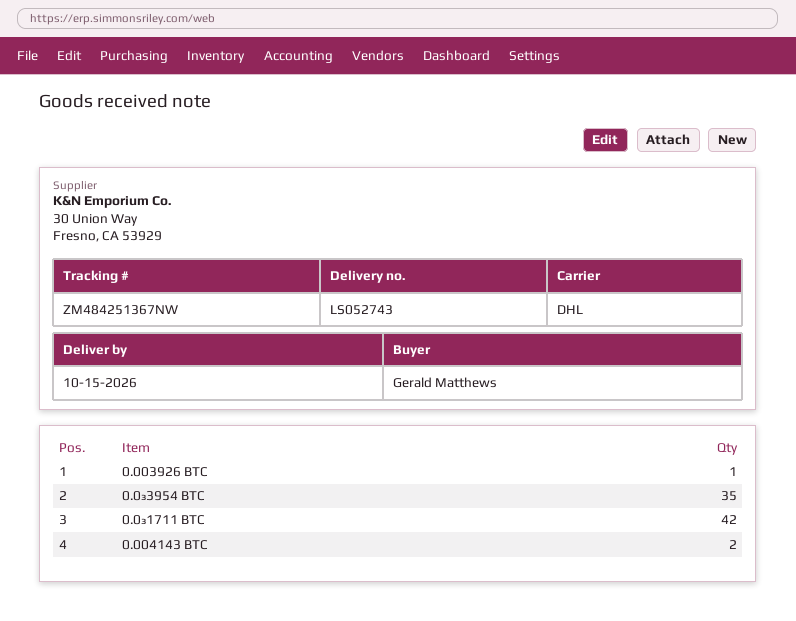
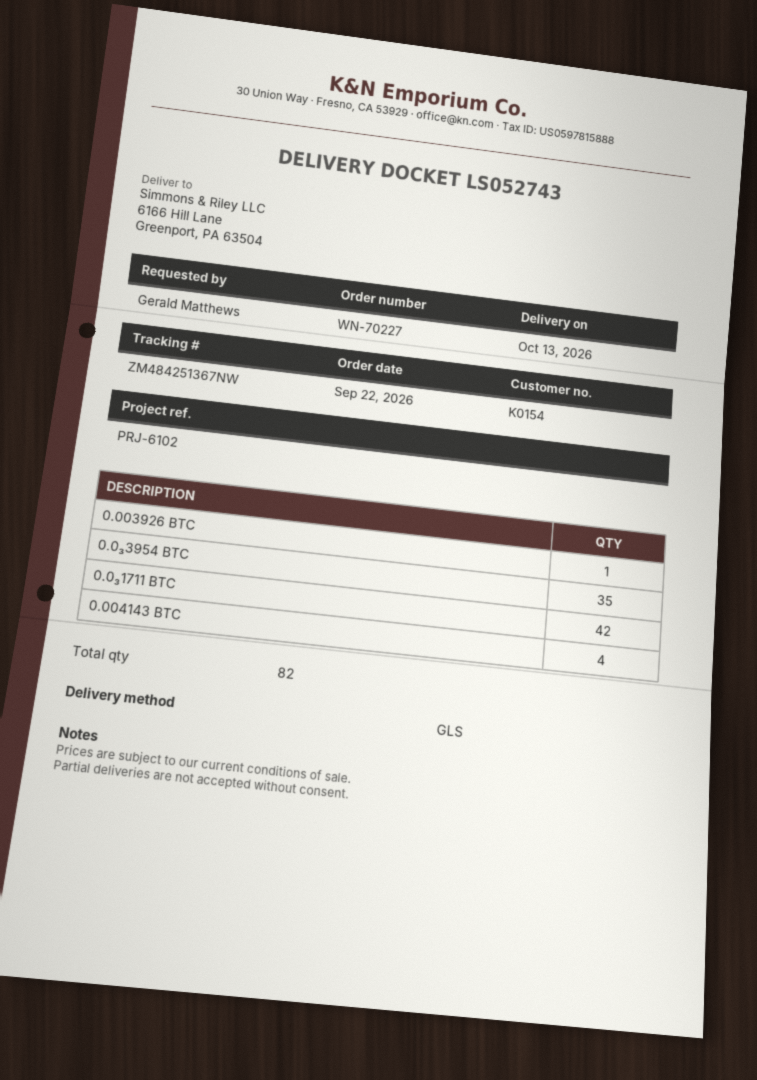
delivery date: 2026-10-15 -> 2026-10-13
shipping method: DHL -> GLS
0.004143 BTC: 2 -> 4

